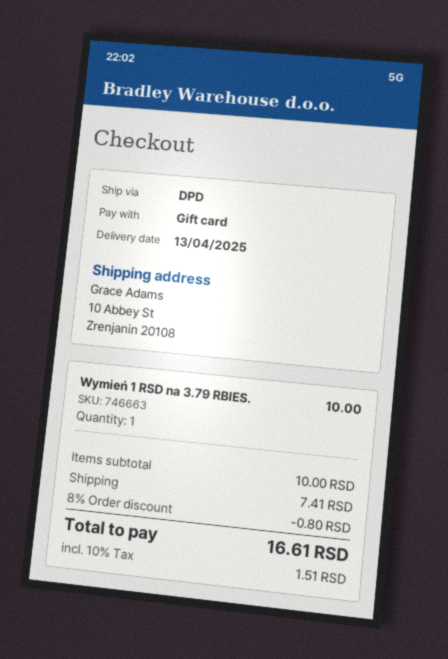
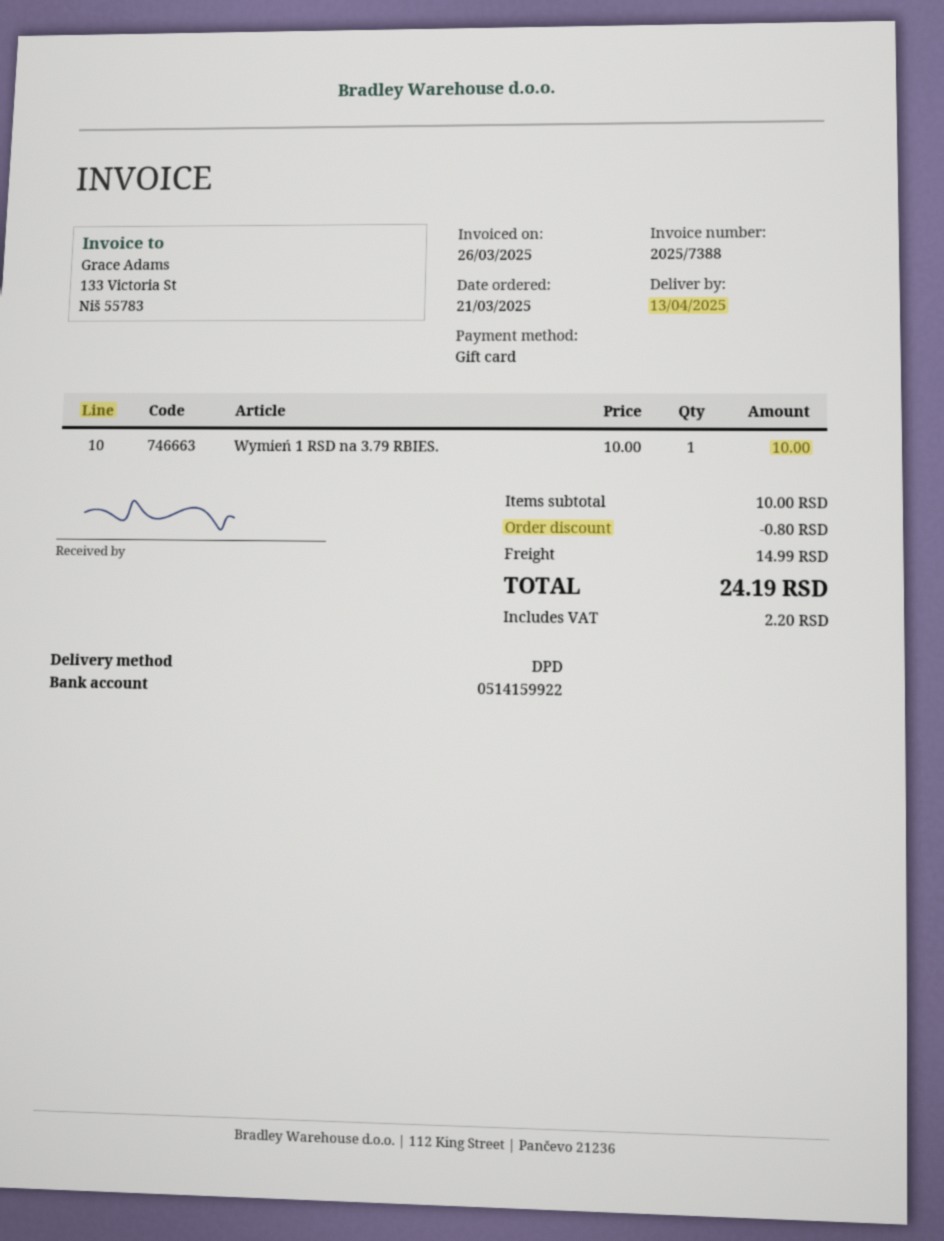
shipping: 7.41 -> 14.99
tax: 1.51 -> 2.20
total: 16.61 -> 24.19

